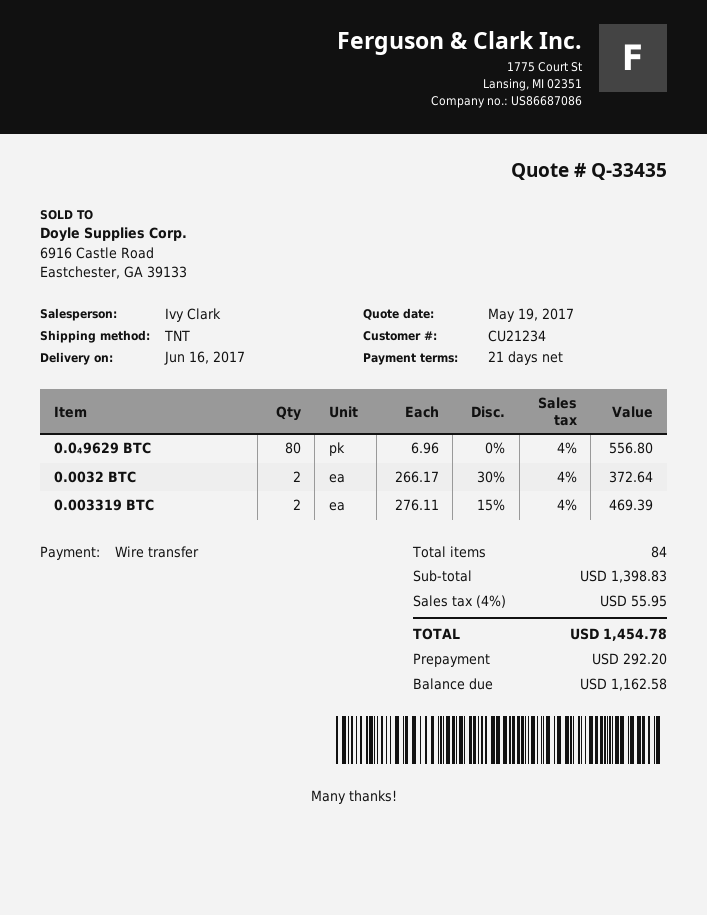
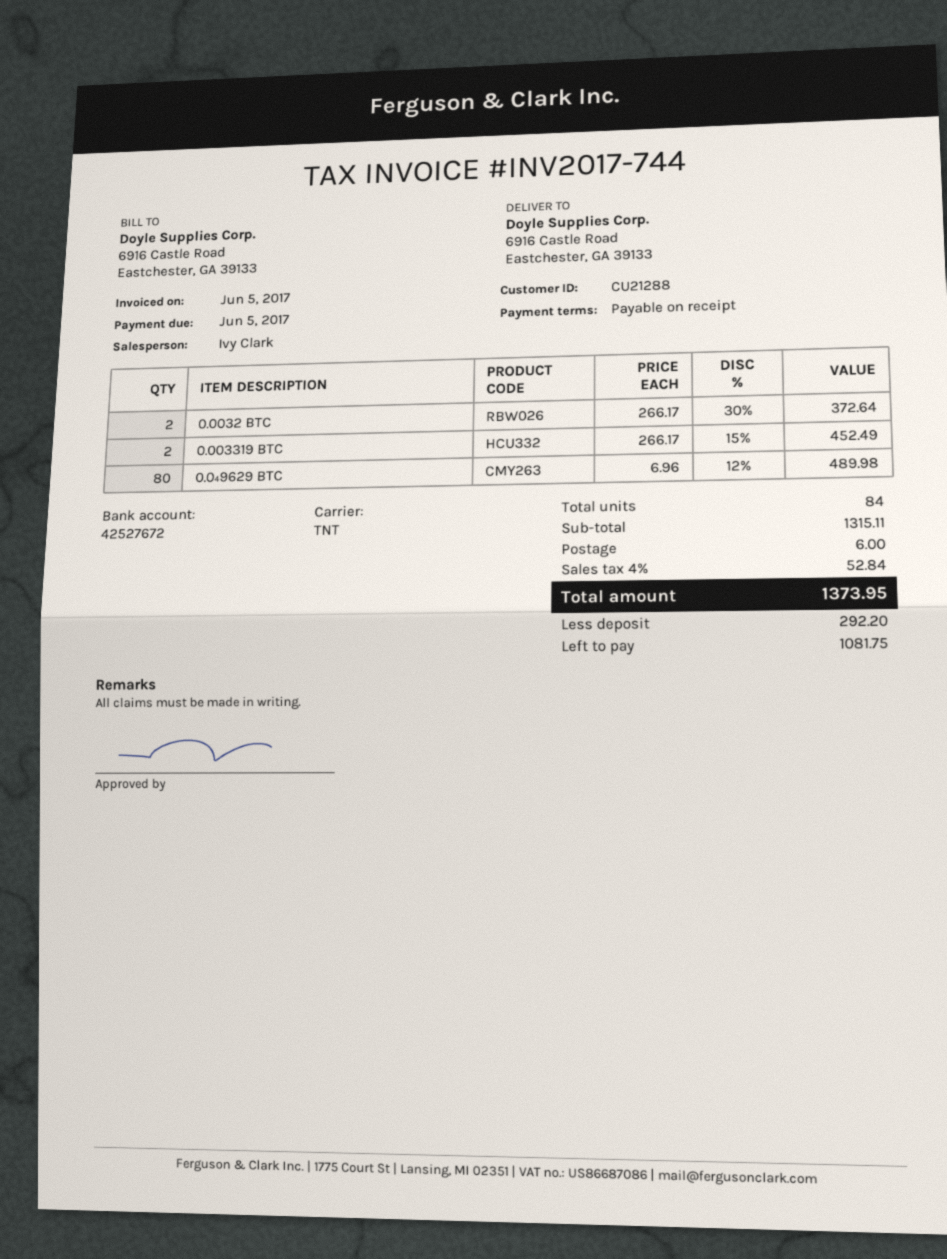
payment terms: 21 days -> on receipt
customer number: CU21234 -> CU21288
0.0₄9629 BTC: 80 x 6.96 = 556.80 -> 80 x 6.96 - 12% = 489.98
0.003319 BTC: 2 x 276.11 - 15% = 469.39 -> 2 x 266.17 - 15% = 452.49
subtotal: 1398.83 -> 1315.11
shipping: none -> 6.00
tax: 4% = 55.95 -> 4% = 52.84
total: 1454.78 -> 1373.95
balance: 1162.58 -> 1081.75

